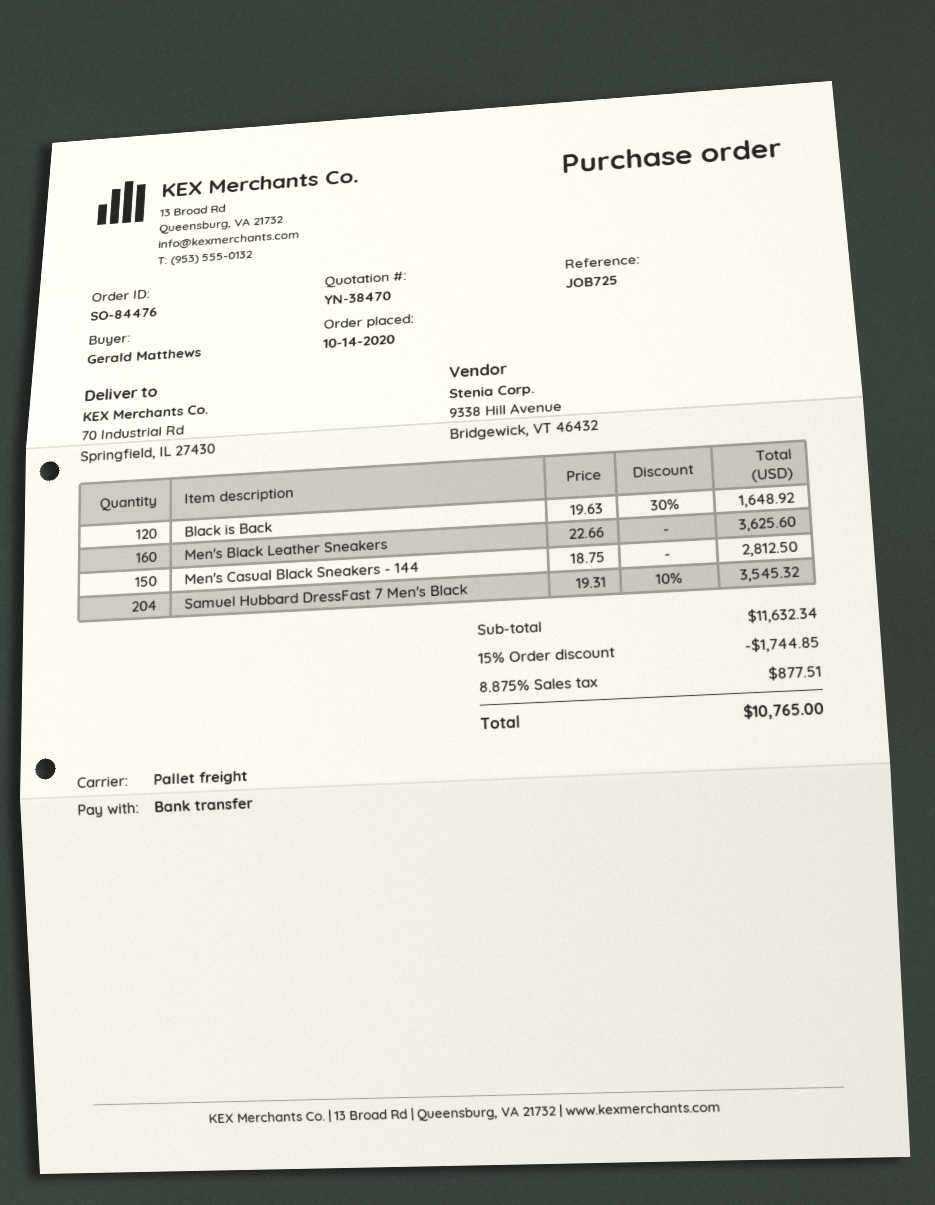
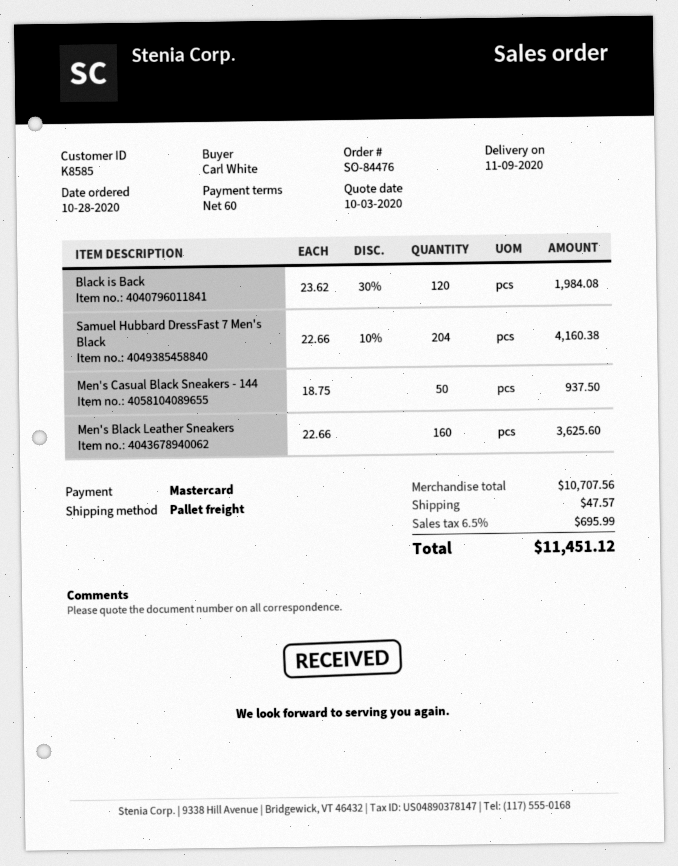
order date: 2020-10-14 -> 2020-10-28
ordered by: Gerald Matthews -> Carl White
payment method: bank transfer -> Mastercard
Black is Back: 120 x 19.63 - 30% = 1648.92 -> 120 x 23.62 - 30% = 1984.08
Men's Casual Black Sneakers - 144: 150 x 18.75 = 2812.50 -> 50 x 18.75 = 937.50
Samuel Hubbard DressFast 7 Men's Black: 204 x 19.31 - 10% = 3545.32 -> 204 x 22.66 - 10% = 4160.38
subtotal: 11632.34 -> 10707.56
discount: 15% = 1744.85 -> none
shipping: none -> 47.57
tax: 8.875% = 877.51 -> 6.5% = 695.99
total: 10765.00 -> 11451.12

